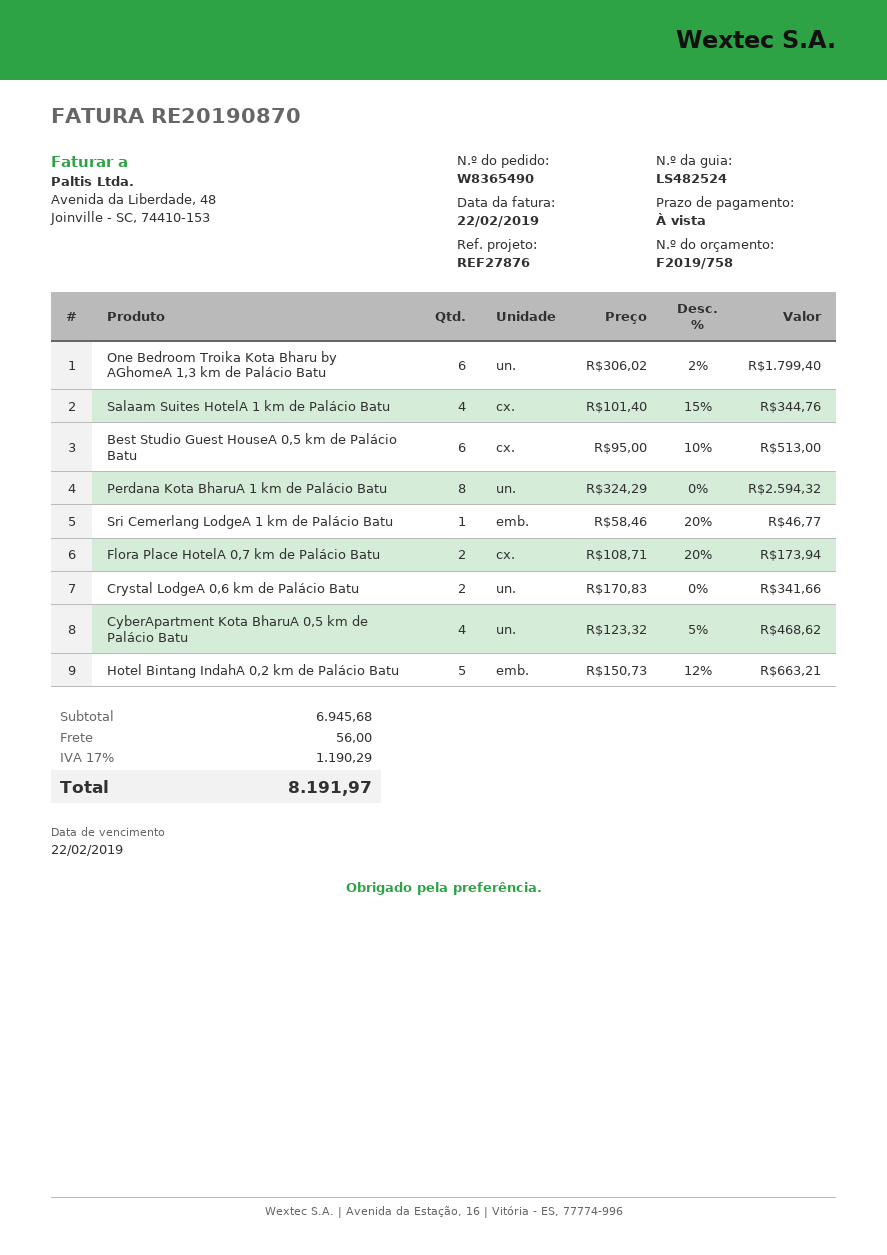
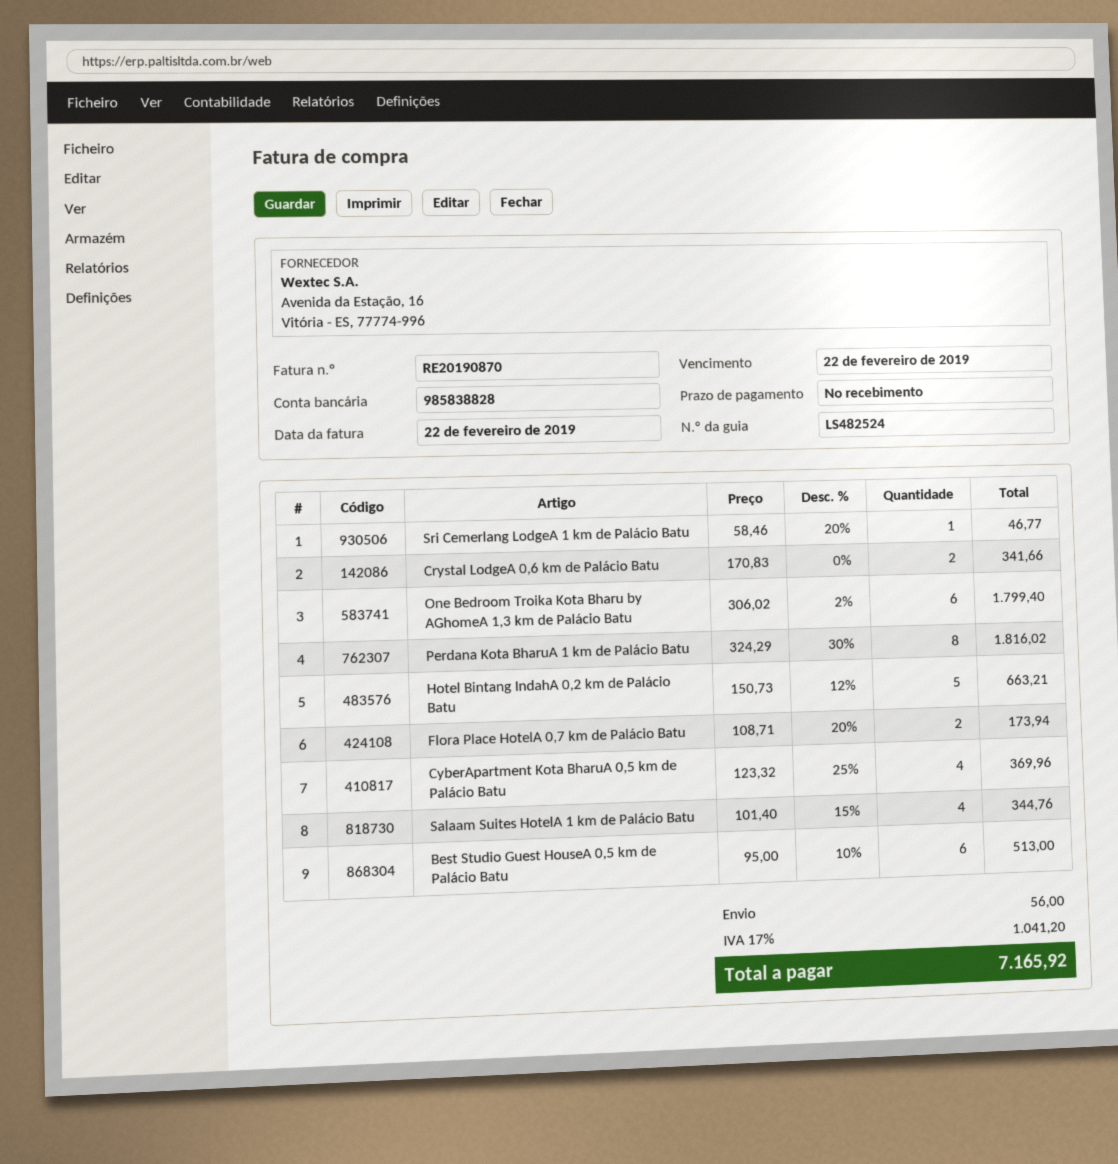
Perdana Kota BharuA 1 km de Palácio Batu: 8 x 324.29 = 2594.32 -> 8 x 324.29 - 30% = 1816.02
CyberApartment Kota BharuA 0,5 km de Palácio Batu: 4 x 123.32 - 5% = 468.62 -> 4 x 123.32 - 25% = 369.96
tax: 17% = 1190.29 -> 17% = 1041.20
total: 8191.97 -> 7165.92

